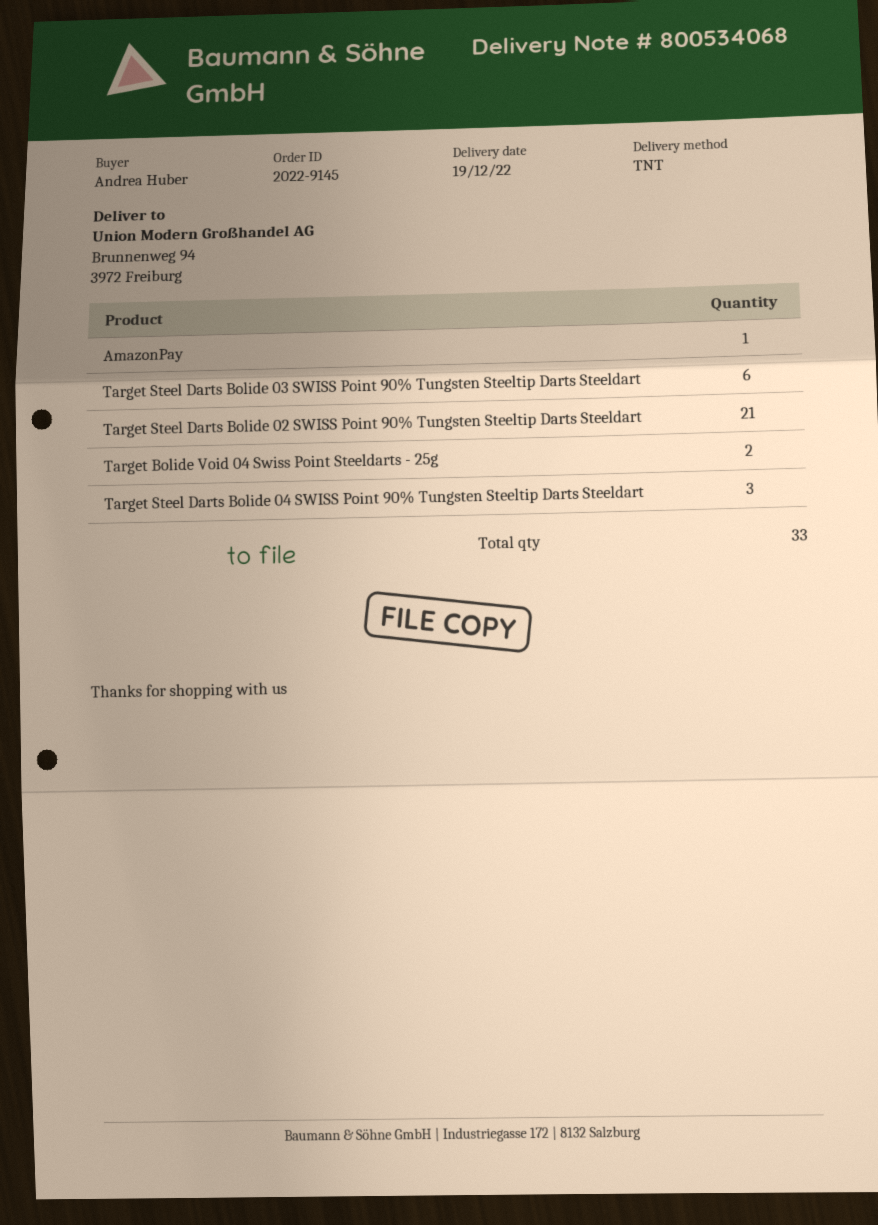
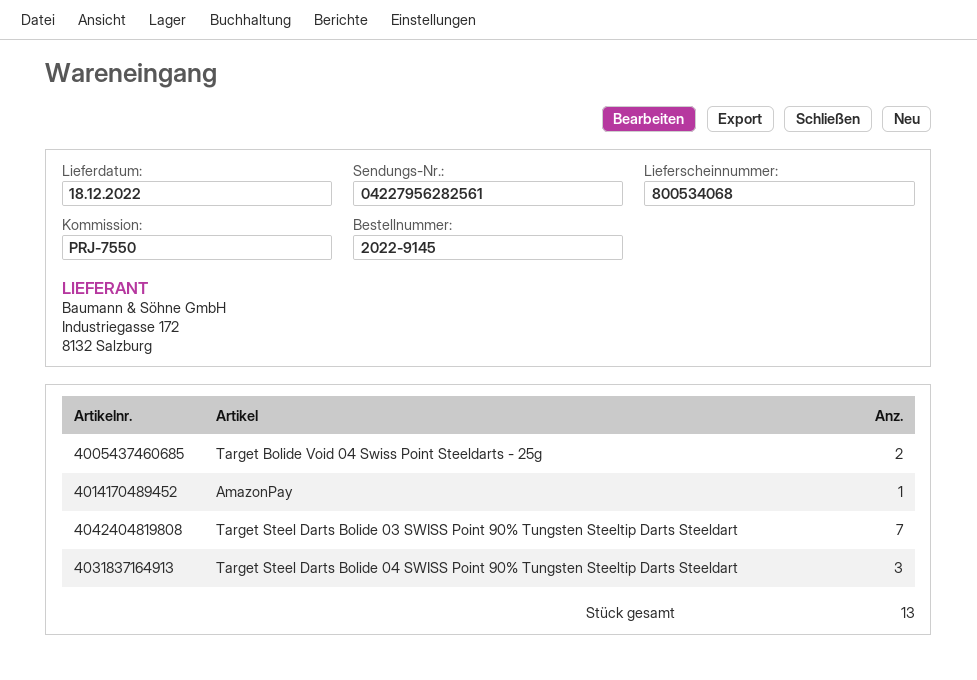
delivery date: 2022-12-19 -> 2022-12-18
Target Steel Darts Bolide 03 SWISS Point 90% Tungsten Steeltip Darts Steeldart: 6 -> 7
Target Steel Darts Bolide 02 SWISS Point 90% Tungsten Steeltip Darts Steeldart: 21 -> none
total quantity: 33 -> 13

